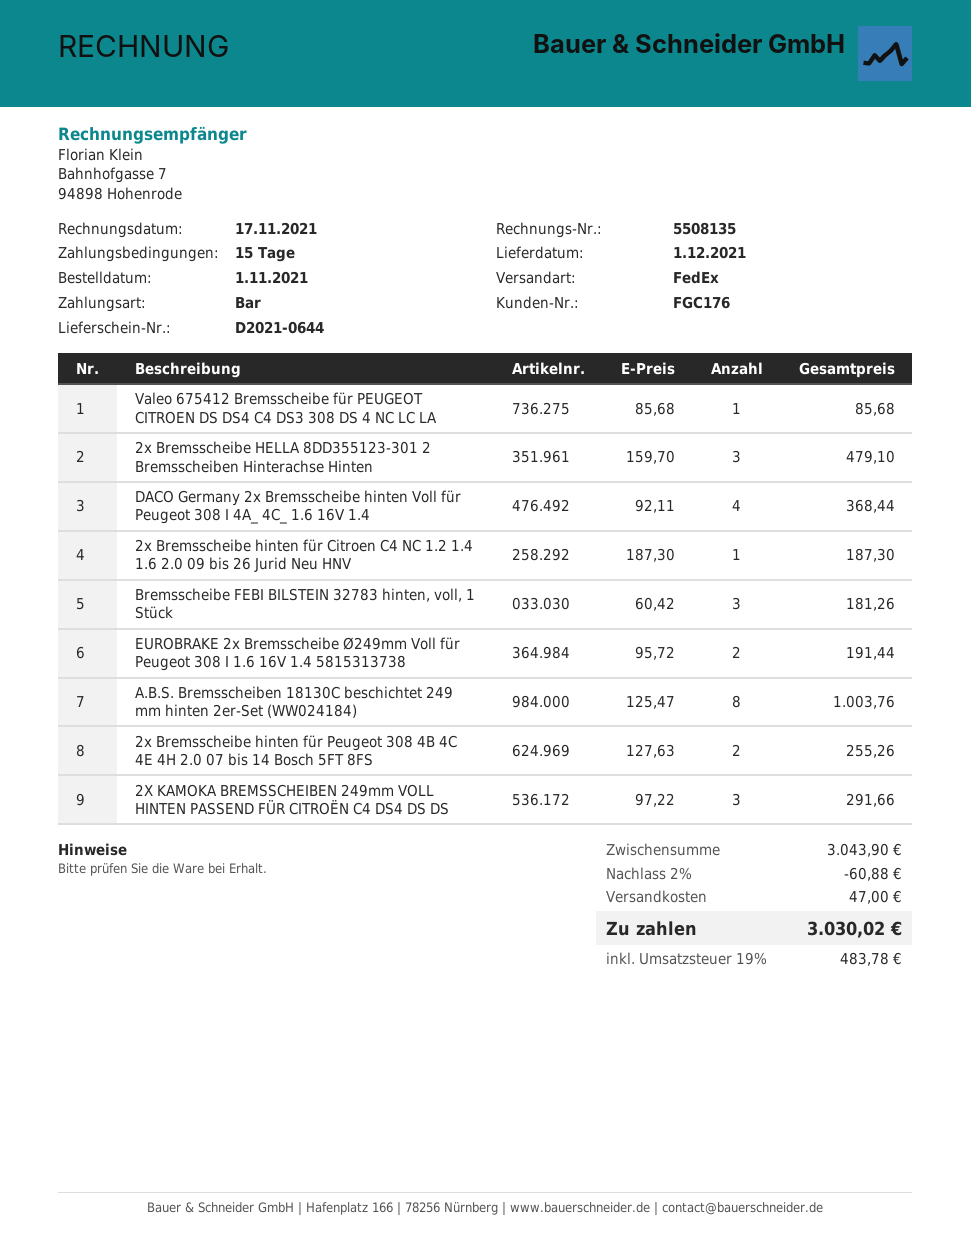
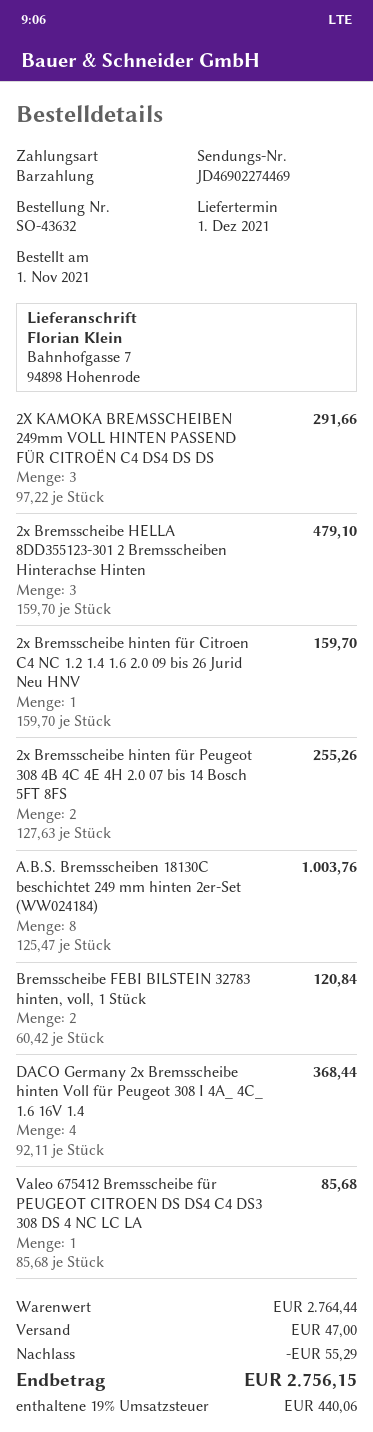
2x Bremsscheibe hinten für Citroen C4 NC 1.2 1.4 1.6 2.0 09 bis 26 Jurid Neu HNV: 1 x 187.30 = 187.30 -> 1 x 159.70 = 159.70
Bremsscheibe FEBI BILSTEIN 32783 hinten, voll, 1 Stück: 3 x 60.42 = 181.26 -> 2 x 60.42 = 120.84
EUROBRAKE 2x Bremsscheibe Ø249mm Voll für Peugeot 308 I 1.6 16V 1.4 5815313738: 2 x 95.72 = 191.44 -> none
subtotal: 3043.90 -> 2764.44
discount: 60.88 -> 55.29
tax: 19% = 483.78 -> 19% = 440.06
total: 3030.02 -> 2756.15

